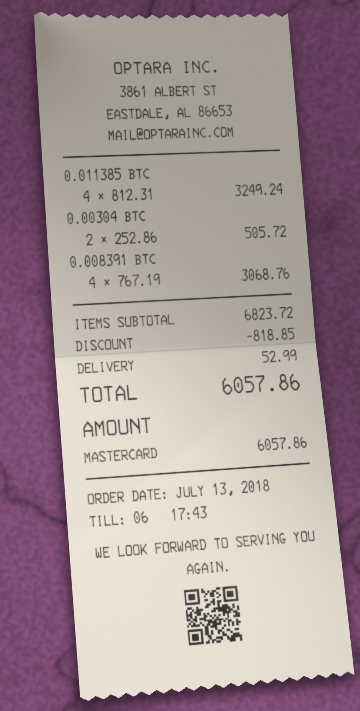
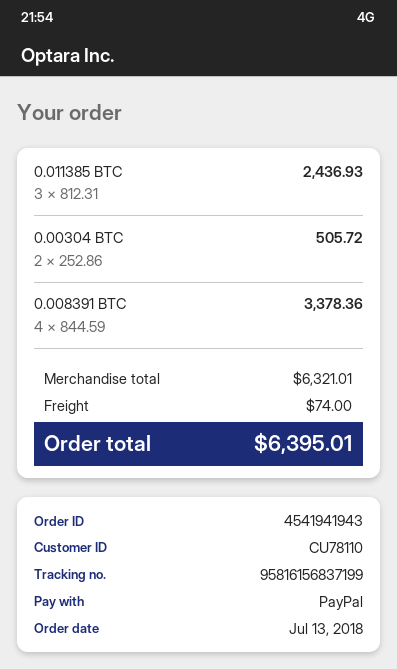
payment method: Mastercard -> PayPal
0.011385 BTC: 4 x 812.31 = 3249.24 -> 3 x 812.31 = 2436.93
0.008391 BTC: 4 x 767.19 = 3068.76 -> 4 x 844.59 = 3378.36
subtotal: 6823.72 -> 6321.01
discount: 818.85 -> none
shipping: 52.99 -> 74.00
total: 6057.86 -> 6395.01

